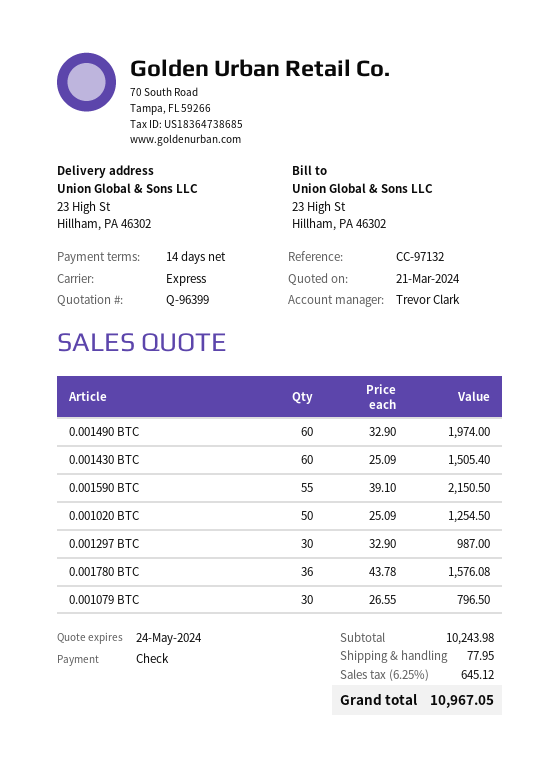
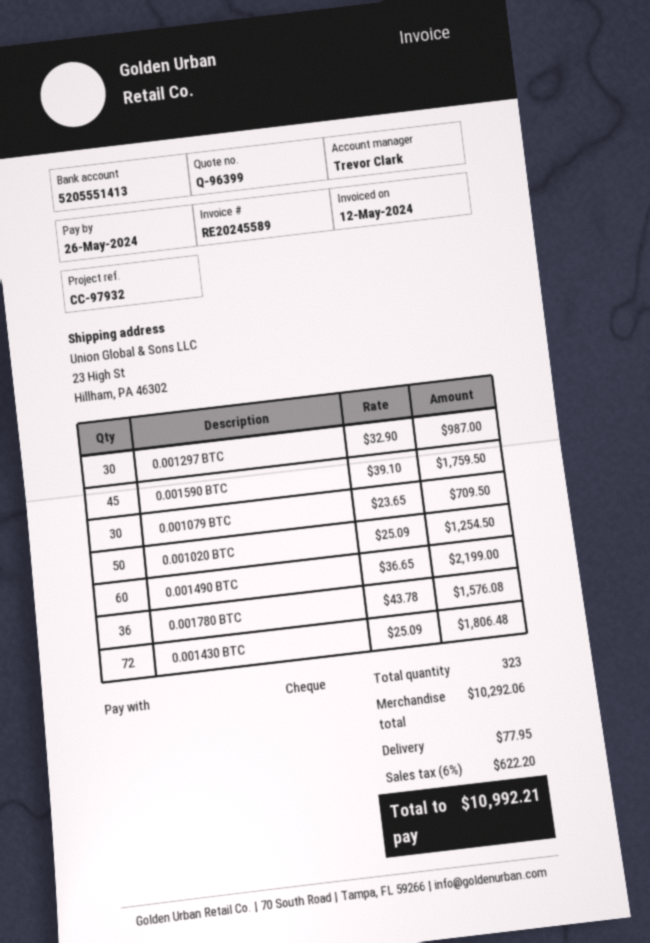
reference: CC-97132 -> CC-97932
0.001490 BTC: 60 x 32.90 = 1974.00 -> 60 x 36.65 = 2199.00
0.001430 BTC: 60 x 25.09 = 1505.40 -> 72 x 25.09 = 1806.48
0.001590 BTC: 55 x 39.10 = 2150.50 -> 45 x 39.10 = 1759.50
0.001079 BTC: 30 x 26.55 = 796.50 -> 30 x 23.65 = 709.50
subtotal: 10243.98 -> 10292.06
tax: 6.25% = 645.12 -> 6% = 622.20
total: 10967.05 -> 10992.21

